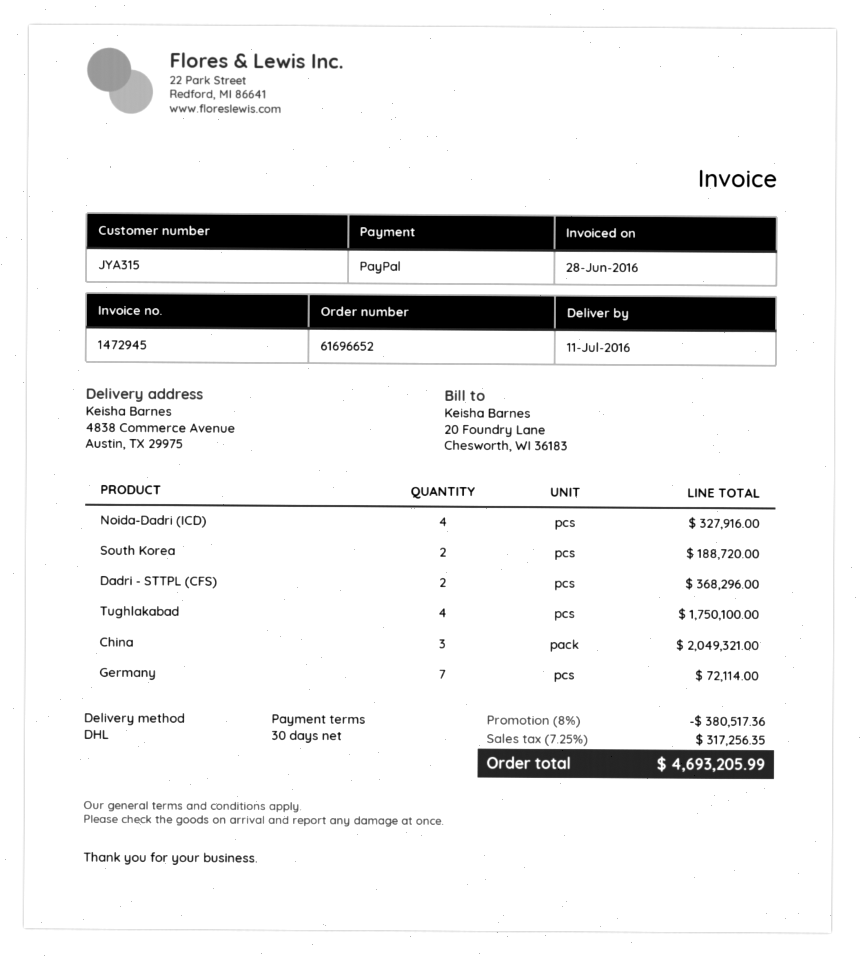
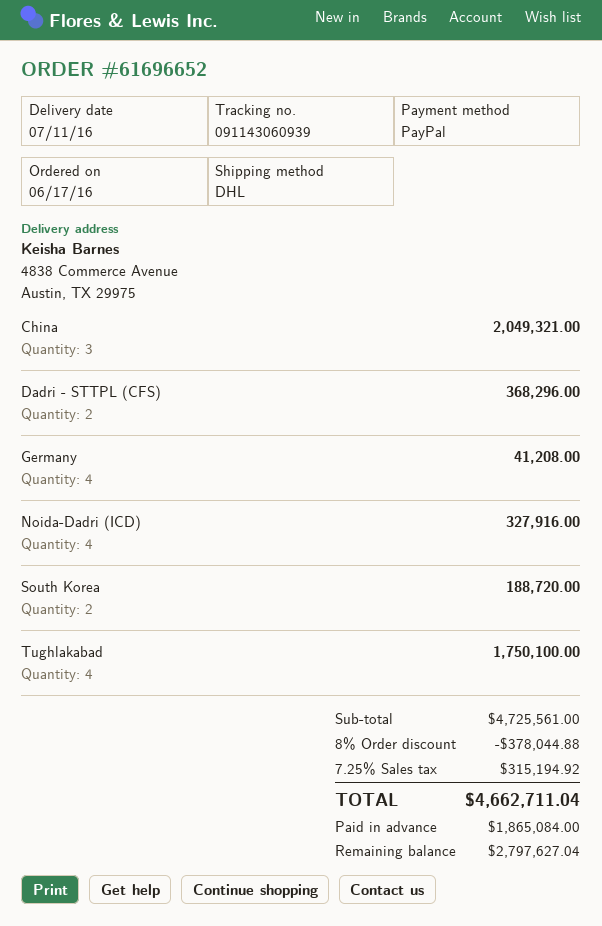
Germany: 7 for 72114.00 -> 4 for 41208.00
discount: 8% = 380517.36 -> 8% = 378044.88
tax: 7.25% = 317256.35 -> 7.25% = 315194.92
total: 4693205.99 -> 4662711.04

